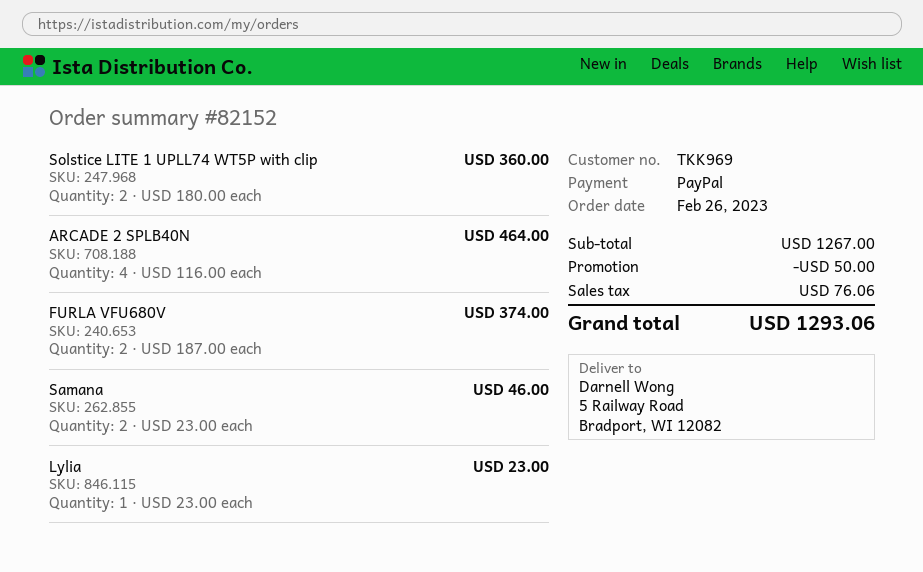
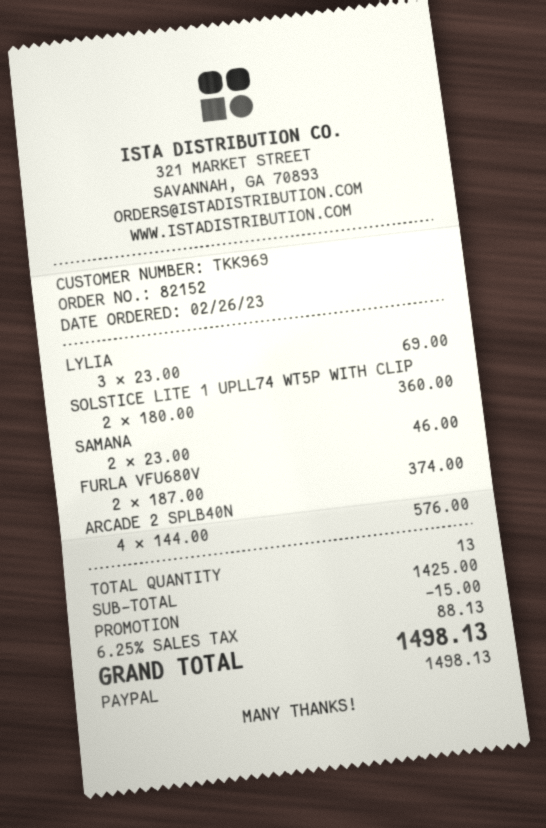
ARCADE 2 SPLB40N: 4 x 116.00 = 464.00 -> 4 x 144.00 = 576.00
Lylia: 1 x 23.00 = 23.00 -> 3 x 23.00 = 69.00
subtotal: 1267.00 -> 1425.00
discount: 50.00 -> 15.00
tax: 76.06 -> 88.13
total: 1293.06 -> 1498.13

